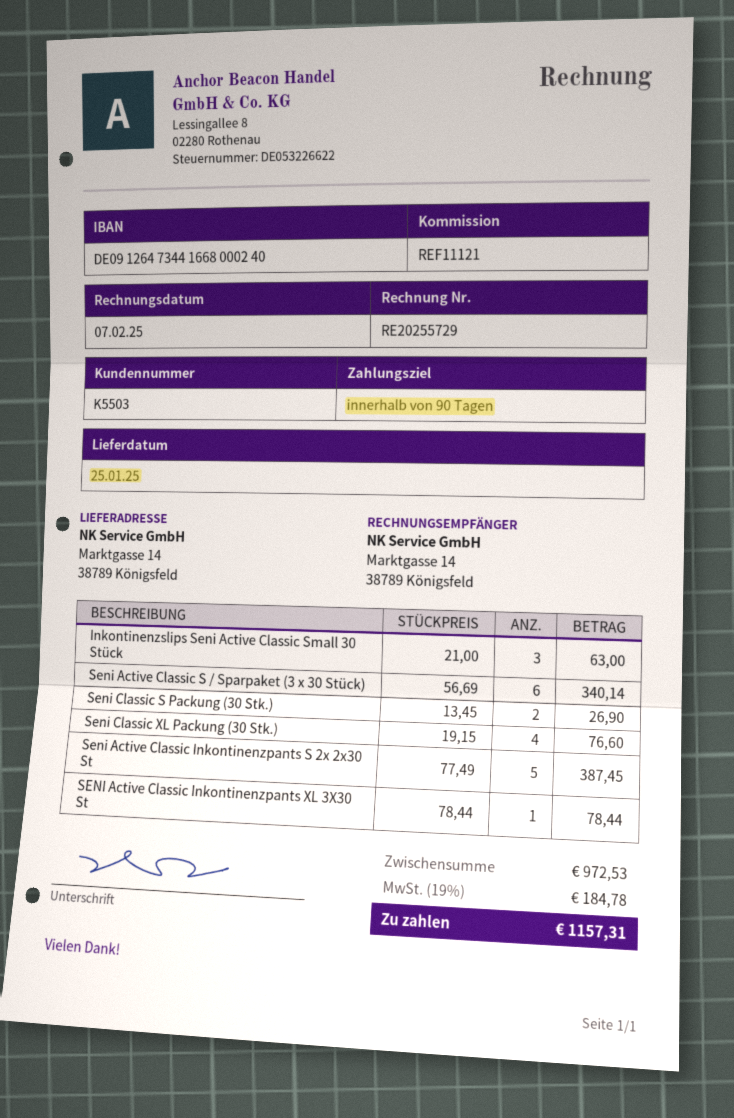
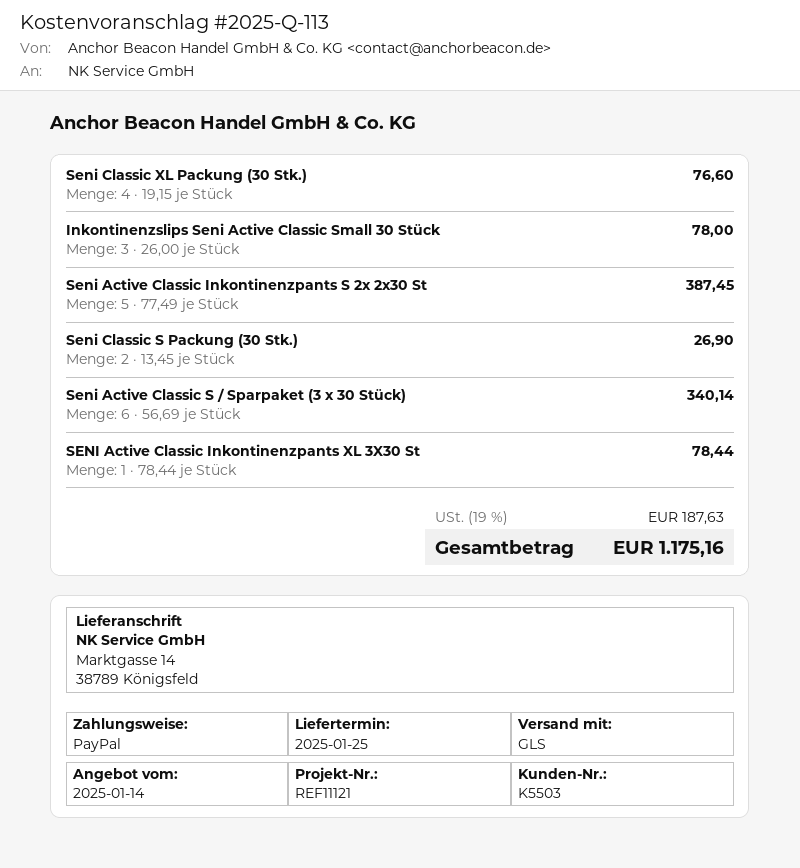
Inkontinenzslips Seni Active Classic Small 30 Stück: 3 x 21.00 = 63.00 -> 3 x 26.00 = 78.00
tax: 19% = 184.78 -> 19% = 187.63
total: 1157.31 -> 1175.16

